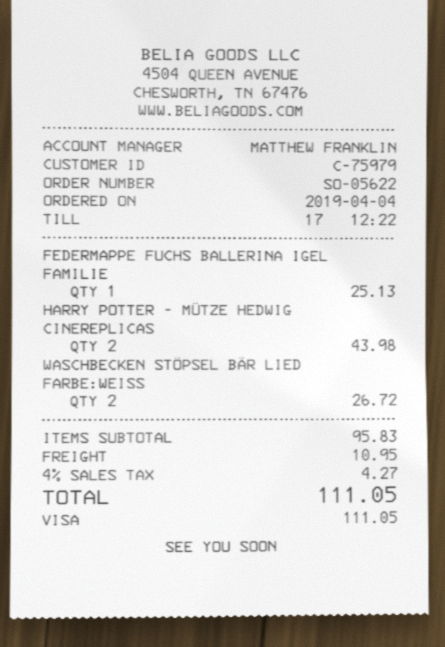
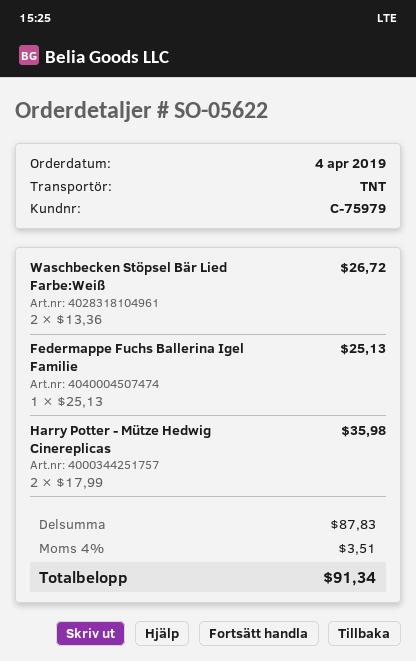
HARRY POTTER - MÜTZE HEDWIG CINEREPLICAS: 2 for 43.98 -> 2 for 35.98
subtotal: 95.83 -> 87.83
shipping: 10.95 -> none
tax: 4% = 4.27 -> 4% = 3.51
total: 111.05 -> 91.34

